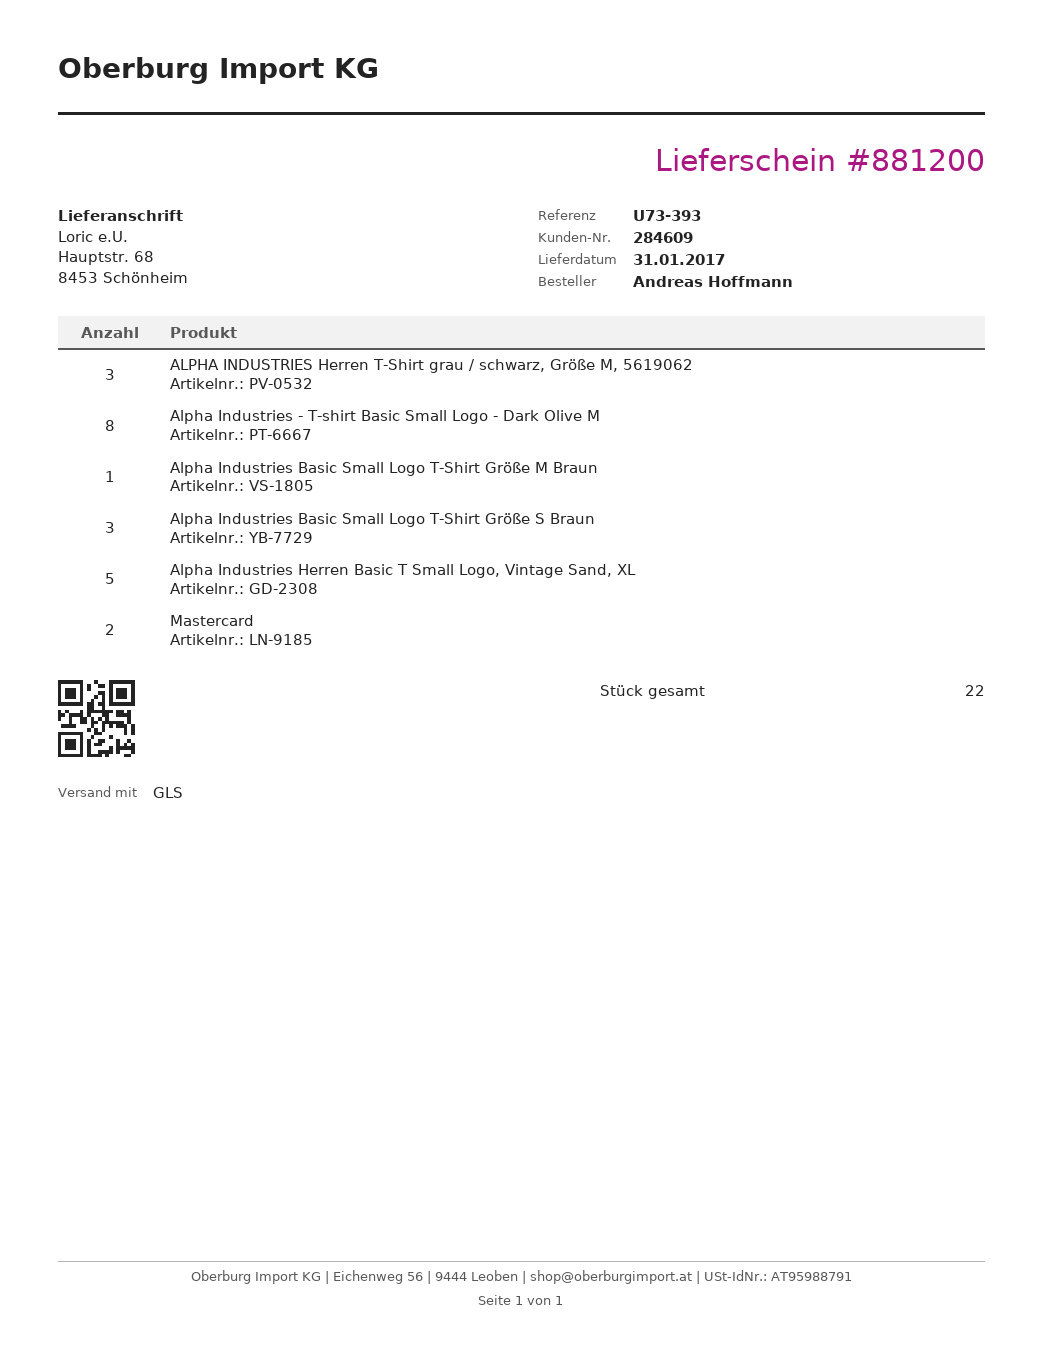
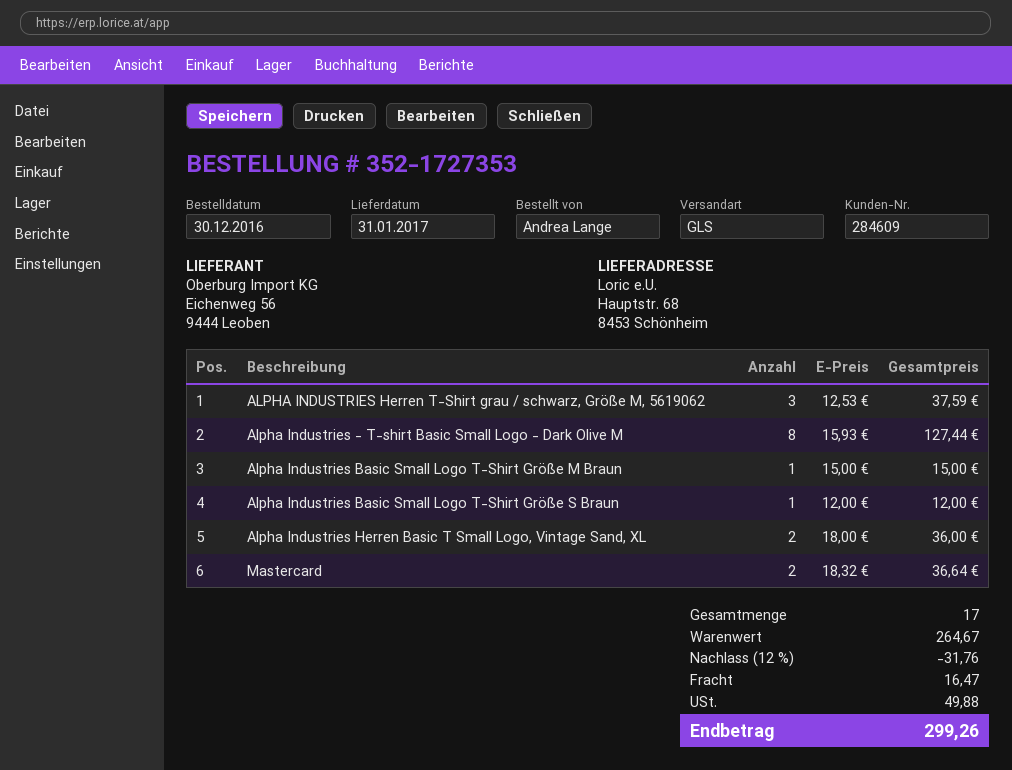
ordered by: Andreas Hoffmann -> Andrea Lange
Alpha Industries Basic Small Logo T-Shirt Größe S Braun: 3 -> 1
Alpha Industries Herren Basic T Small Logo, Vintage Sand, XL: 5 -> 2
total quantity: 22 -> 17

